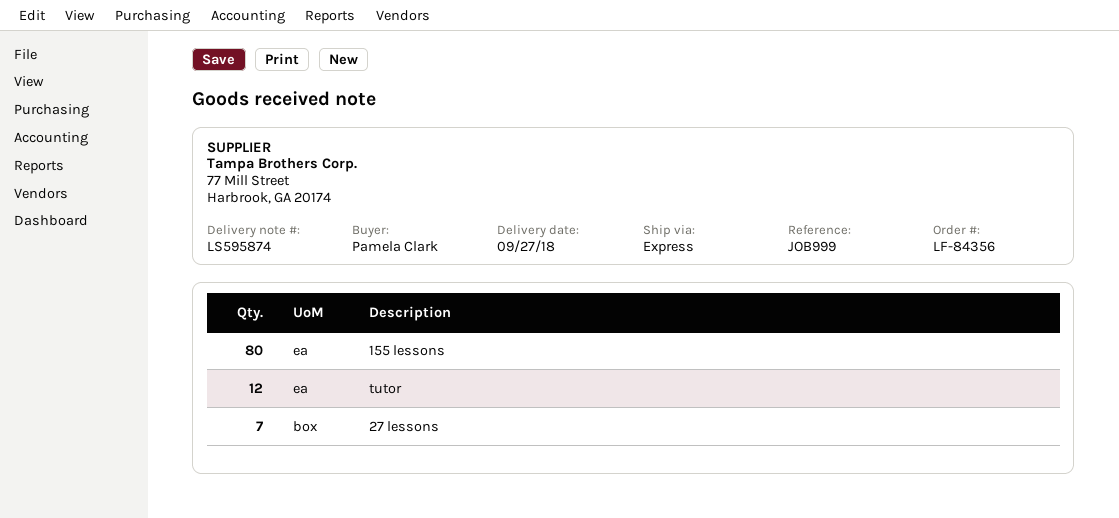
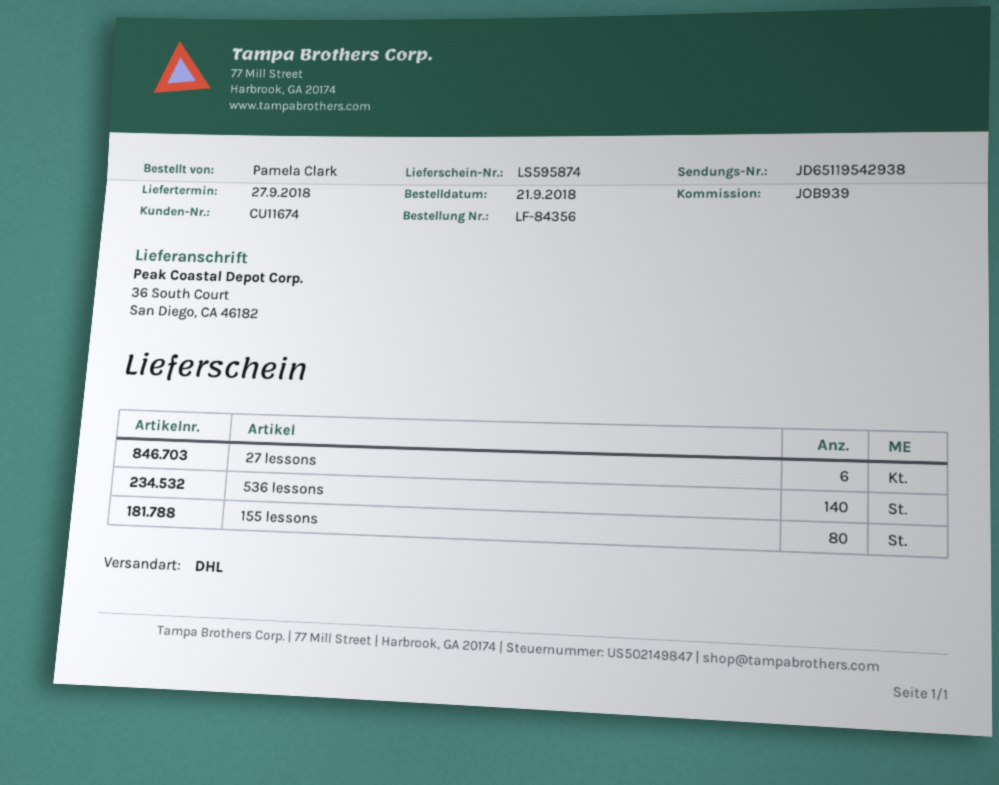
reference: JOB999 -> JOB939
shipping method: express -> DHL
tutor: 12 -> none
27 lessons: 7 -> 6
536 lessons: none -> 140

